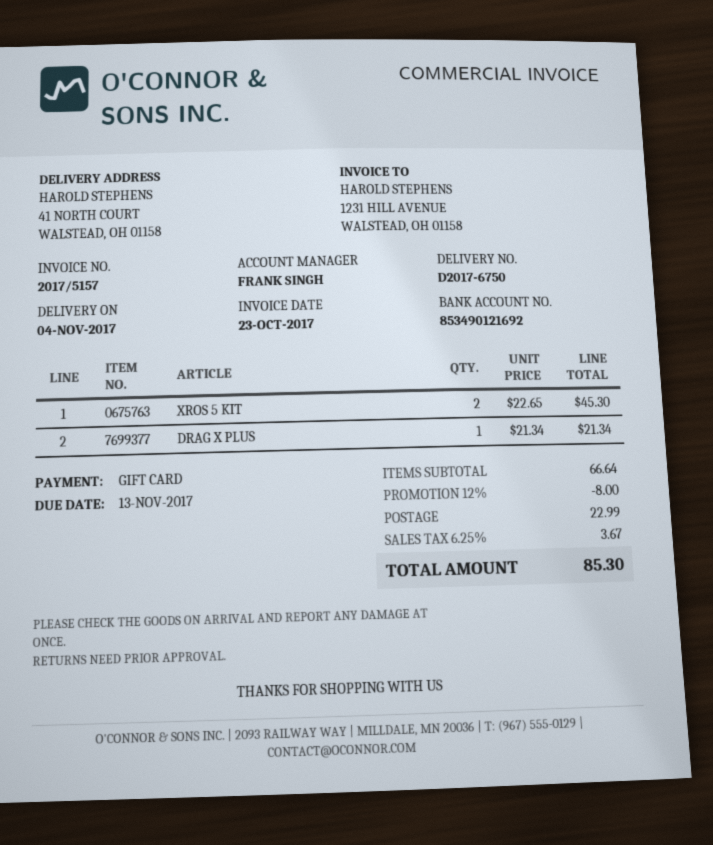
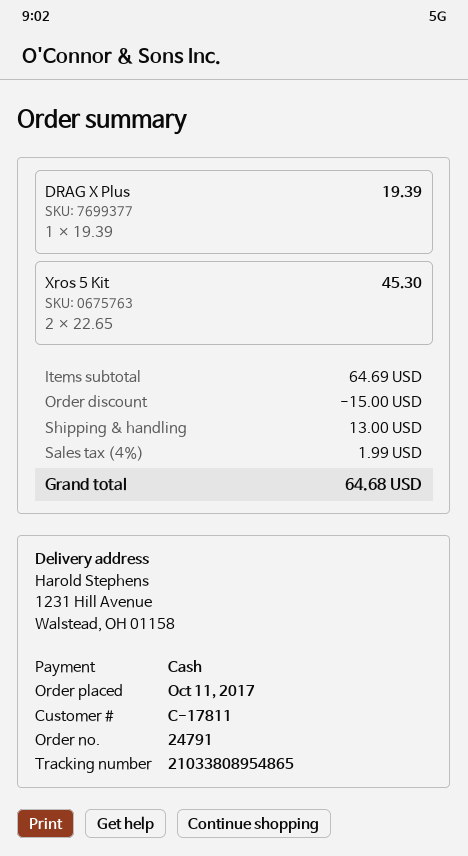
payment method: gift card -> cash
ship to: 41 NORTH COURT, WALSTEAD, OH 01158 -> 1231 Hill Avenue, Walstead, OH 01158
DRAG X PLUS: 1 x 21.34 = 21.34 -> 1 x 19.39 = 19.39
subtotal: 66.64 -> 64.69
discount: 8.00 -> 15.00
shipping: 22.99 -> 13.00
tax: 6.25% = 3.67 -> 4% = 1.99
total: 85.30 -> 64.68

